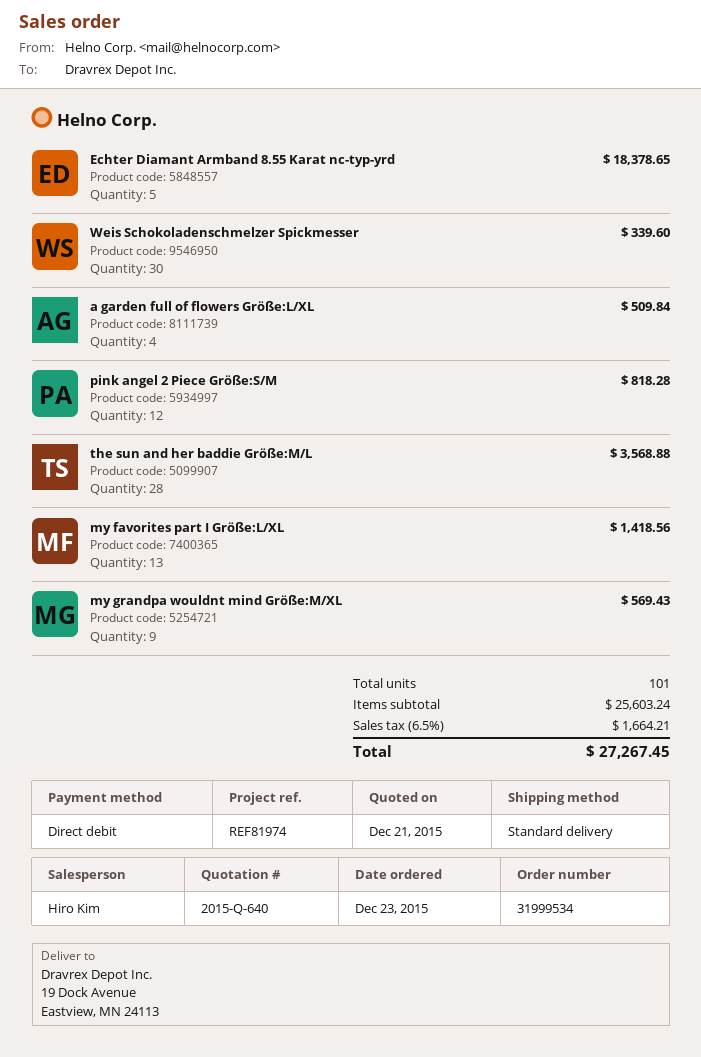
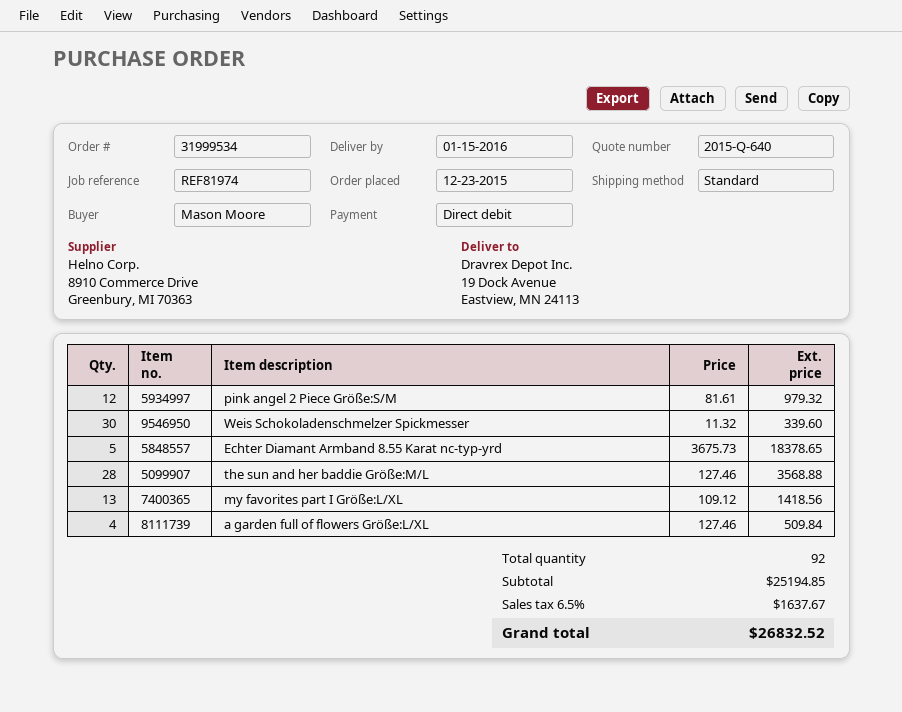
pink angel 2 Piece Größe:S/M: 12 for 818.28 -> 12 for 979.32
my grandpa wouldnt mind Größe:M/XL: 9 for 569.43 -> none
total quantity: 101 -> 92
subtotal: 25603.24 -> 25194.85
tax: 6.5% = 1664.21 -> 6.5% = 1637.67
total: 27267.45 -> 26832.52

